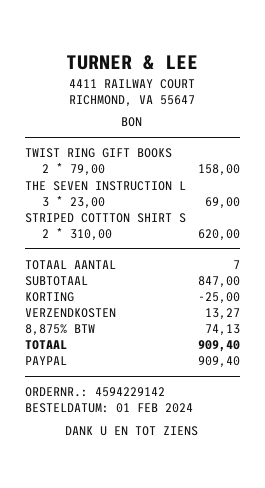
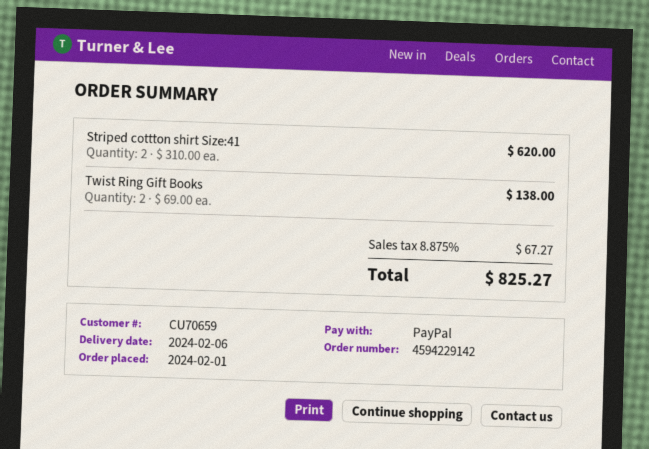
TWIST RING GIFT BOOKS: 2 x 79.00 = 158.00 -> 2 x 69.00 = 138.00
THE SEVEN INSTRUCTION L: 3 x 23.00 = 69.00 -> none
discount: 25.00 -> none
shipping: 13.27 -> none
tax: 8.875% = 74.13 -> 8.875% = 67.27
total: 909.40 -> 825.27

